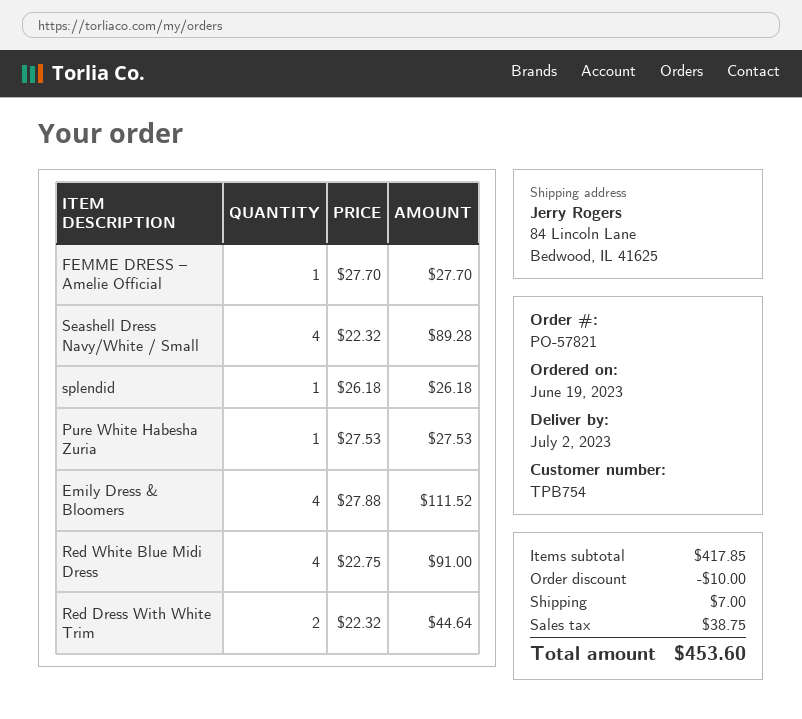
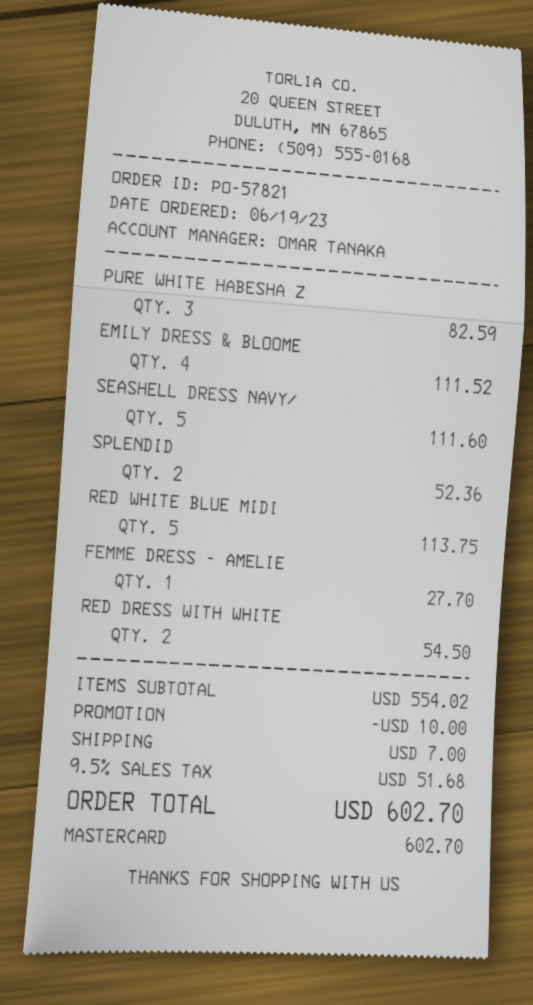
Seashell Dress Navy/White / Small: 4 for 89.28 -> 5 for 111.60
splendid: 1 for 26.18 -> 2 for 52.36
Pure White Habesha Zuria: 1 for 27.53 -> 3 for 82.59
Red White Blue Midi Dress: 4 for 91.00 -> 5 for 113.75
Red Dress With White Trim: 2 for 44.64 -> 2 for 54.50
subtotal: 417.85 -> 554.02
tax: 38.75 -> 51.68
total: 453.60 -> 602.70

